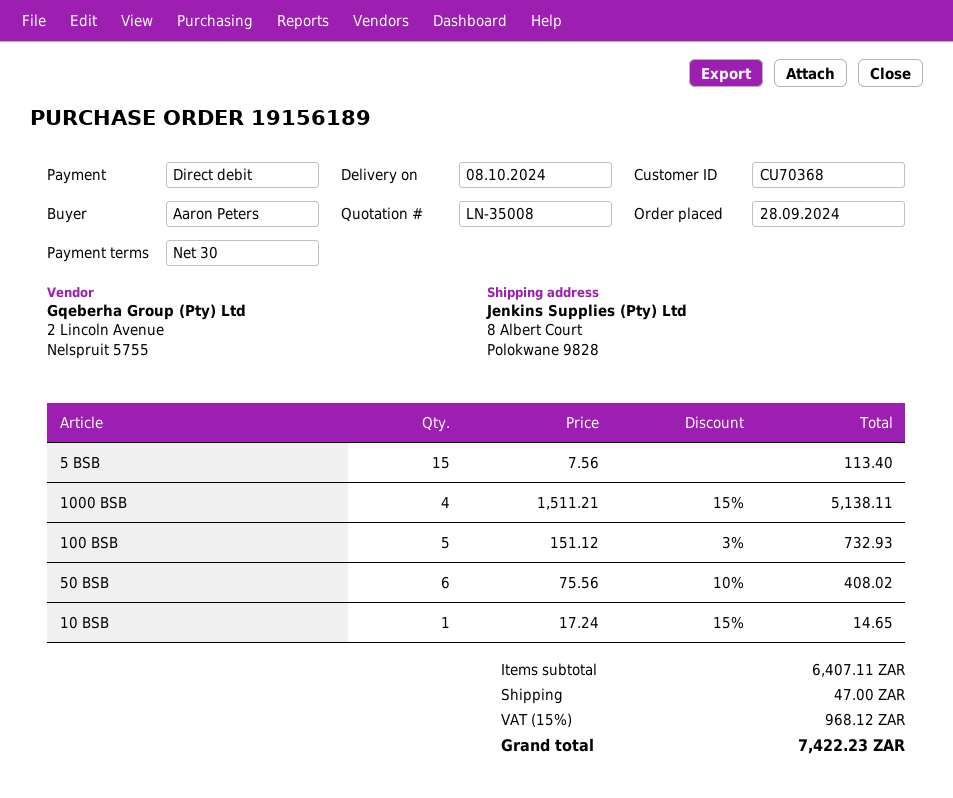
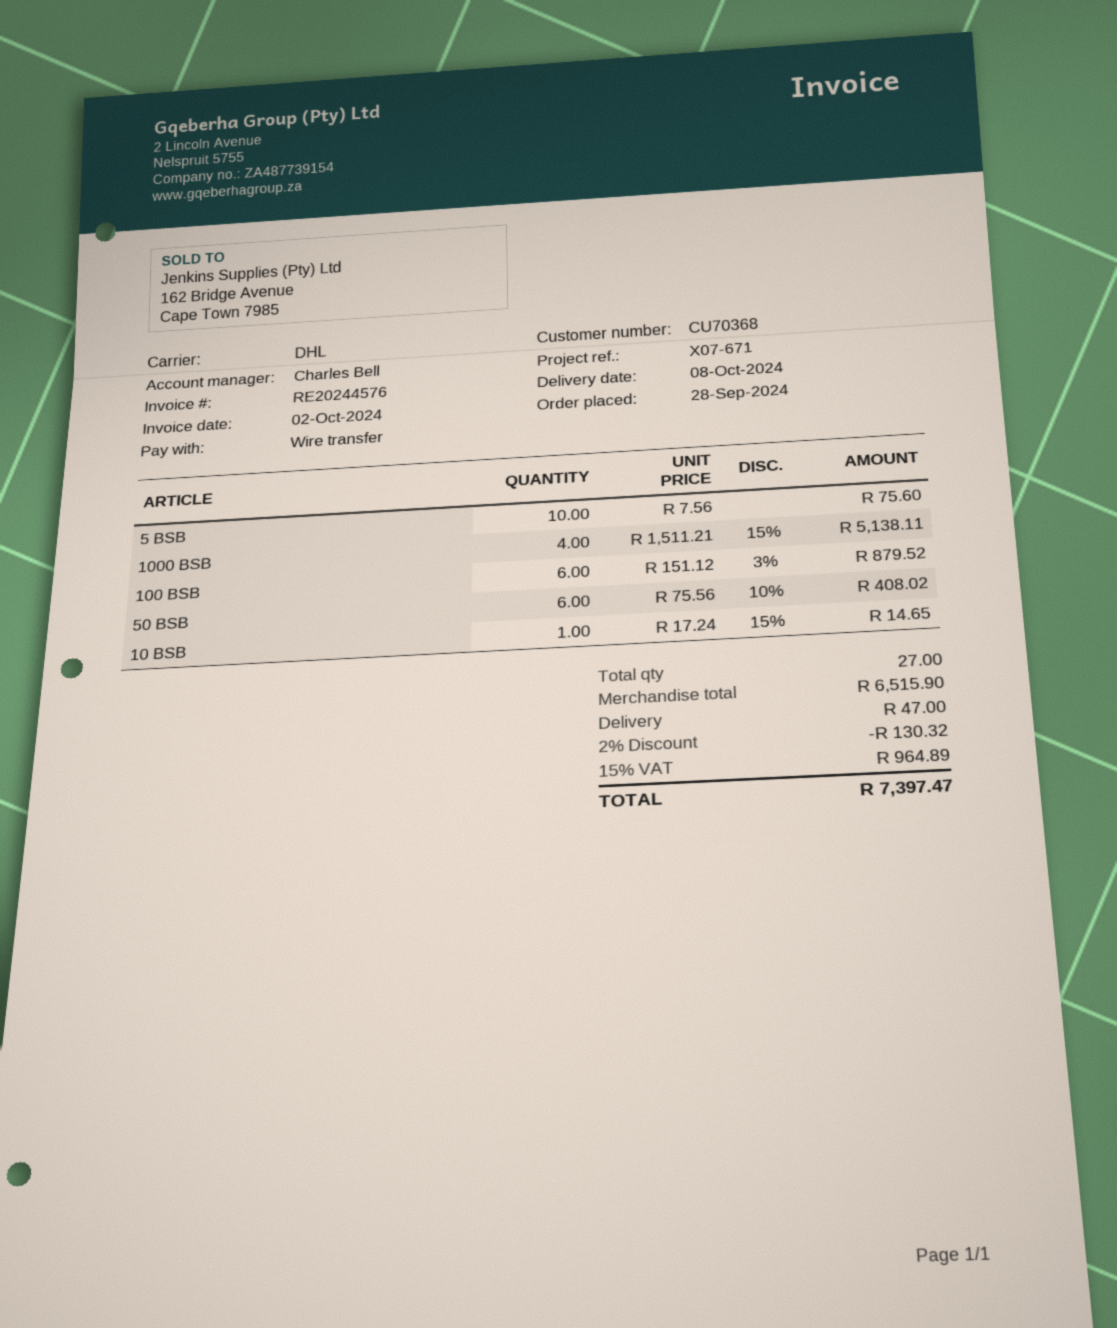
payment method: direct debit -> bank transfer
5 BSB: 15 x 7.56 = 113.40 -> 10 x 7.56 = 75.60
100 BSB: 5 x 151.12 - 3% = 732.93 -> 6 x 151.12 - 3% = 879.52
subtotal: 6407.11 -> 6515.90
discount: none -> 2% = 130.32
tax: 15% = 968.12 -> 15% = 964.89
total: 7422.23 -> 7397.47

